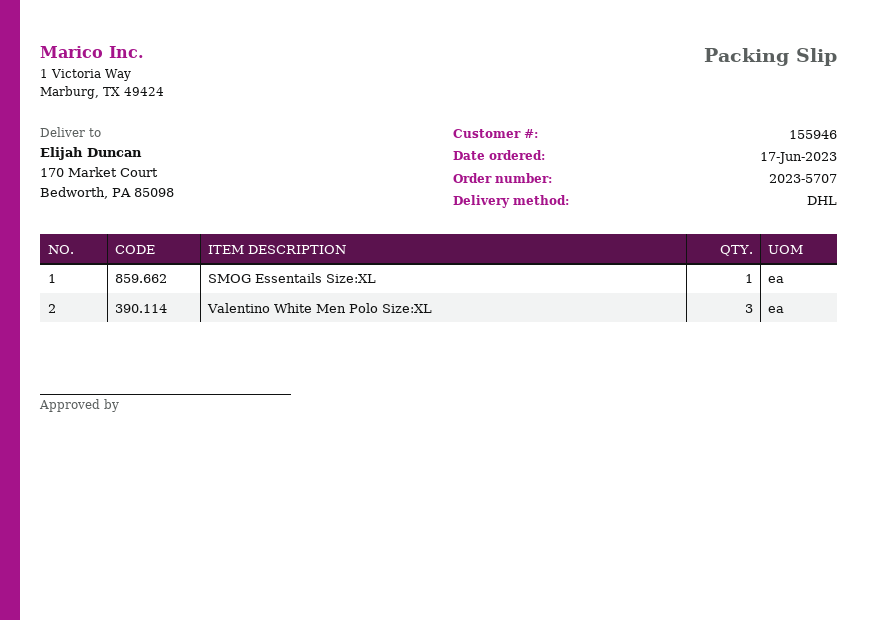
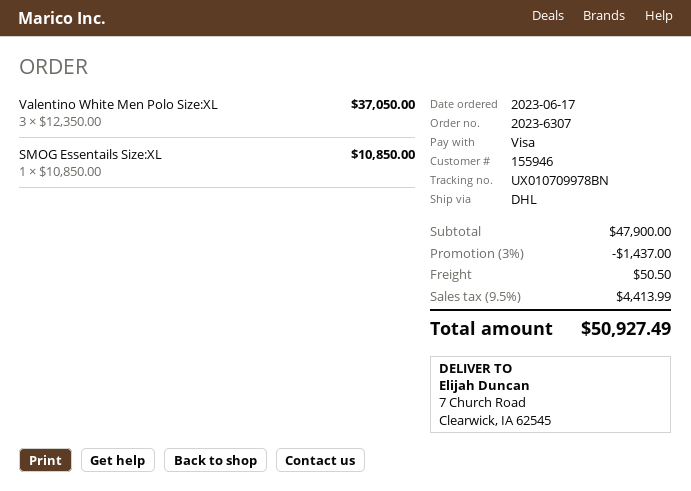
order number: 2023-5707 -> 2023-6307
ship to: 170 Market Court, Bedworth, PA 85098 -> 7 Church Road, Clearwick, IA 62545

